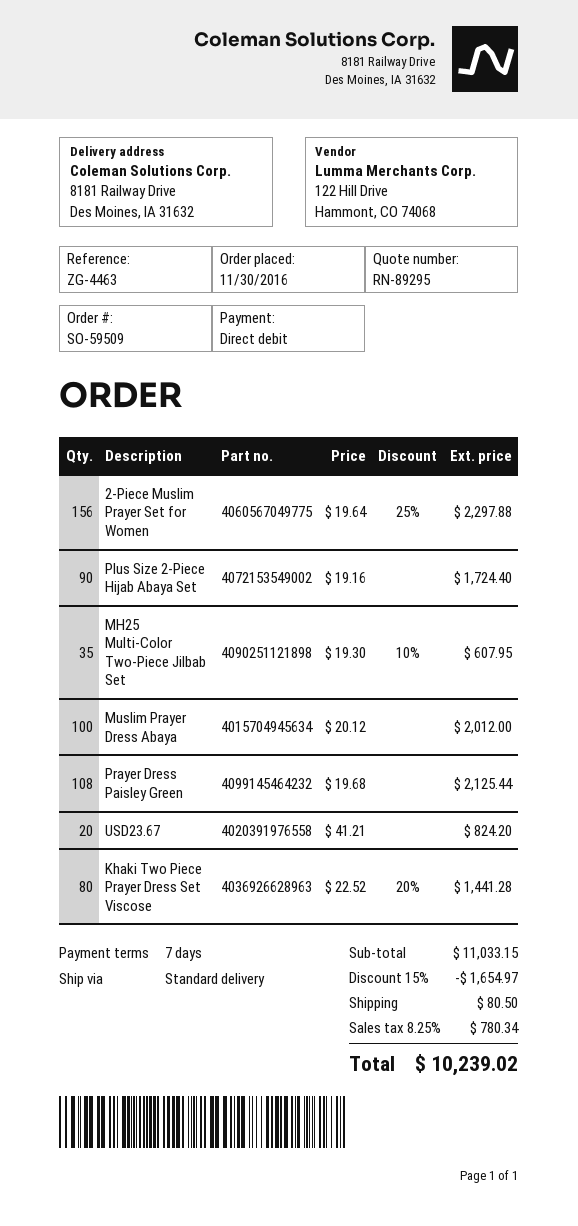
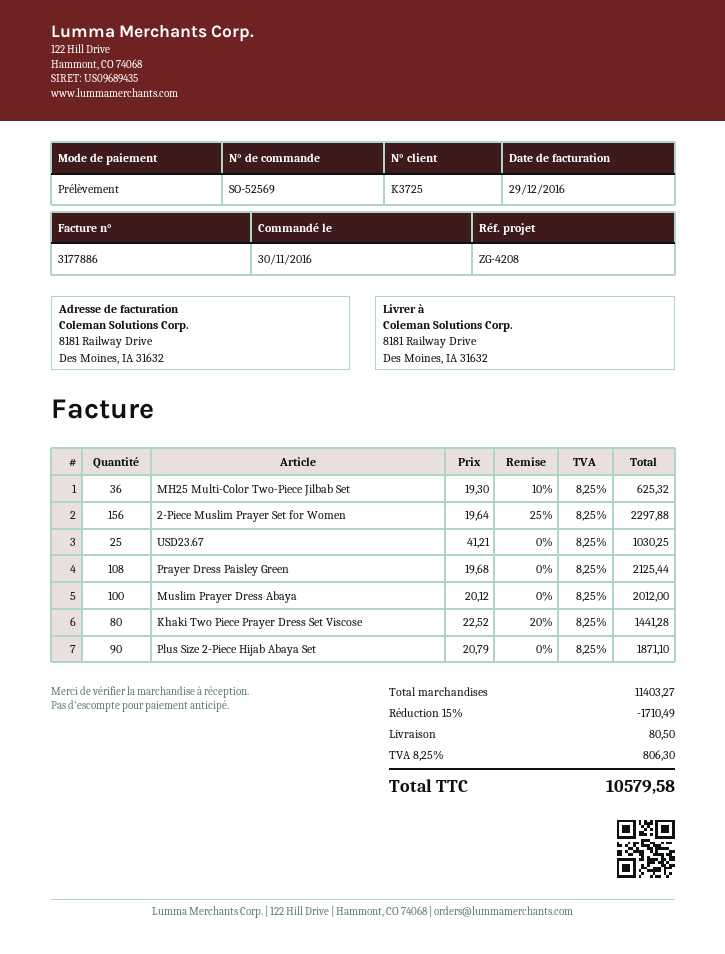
order number: SO-59509 -> SO-52569
reference: ZG-4463 -> ZG-4208
Plus Size 2-Piece Hijab Abaya Set: 90 x 19.16 = 1724.40 -> 90 x 20.79 = 1871.10
MH25 Multi-Color Two-Piece Jilbab Set: 35 x 19.30 - 10% = 607.95 -> 36 x 19.30 - 10% = 625.32
USD23.67: 20 x 41.21 = 824.20 -> 25 x 41.21 = 1030.25
subtotal: 11033.15 -> 11403.27
discount: 15% = 1654.97 -> 15% = 1710.49
tax: 8.25% = 780.34 -> 8.25% = 806.30
total: 10239.02 -> 10579.58

